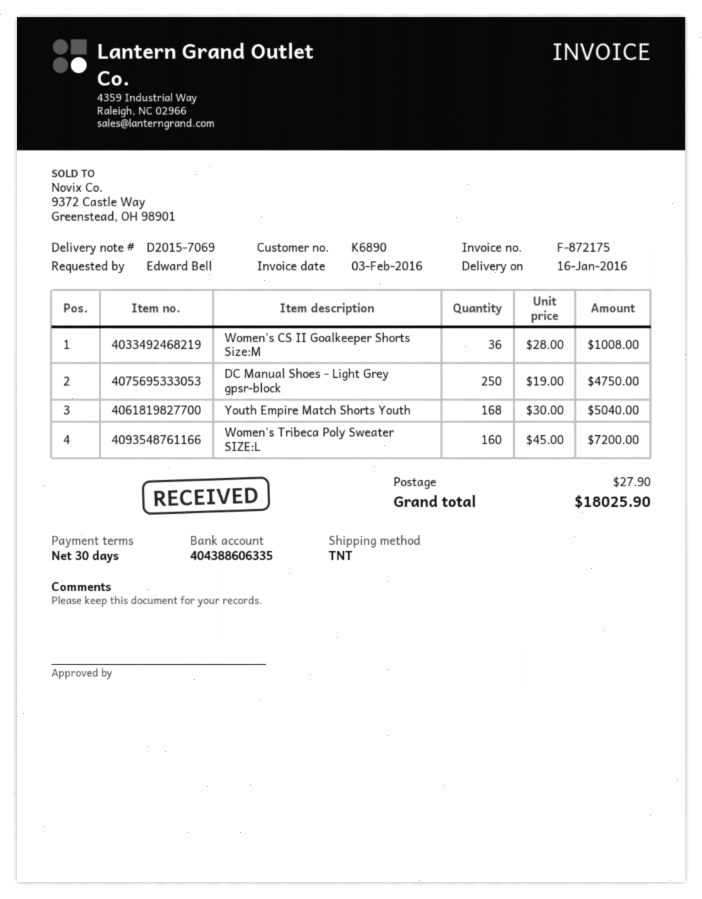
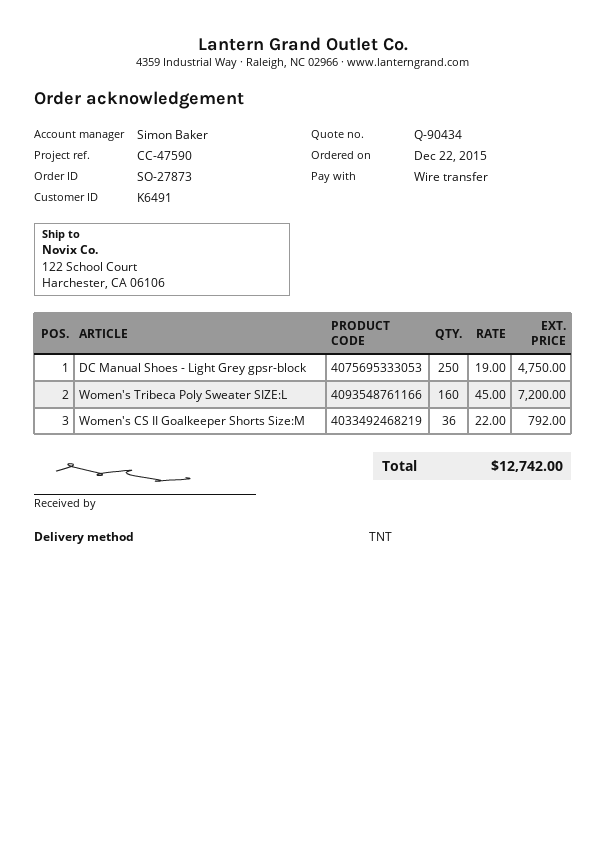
customer number: K6890 -> K6491
Women's CS II Goalkeeper Shorts Size:M: 36 x 28.00 = 1008.00 -> 36 x 22.00 = 792.00
Youth Empire Match Shorts Youth: 168 x 30.00 = 5040.00 -> none
shipping: 27.90 -> none
total: 18025.90 -> 12742.00

